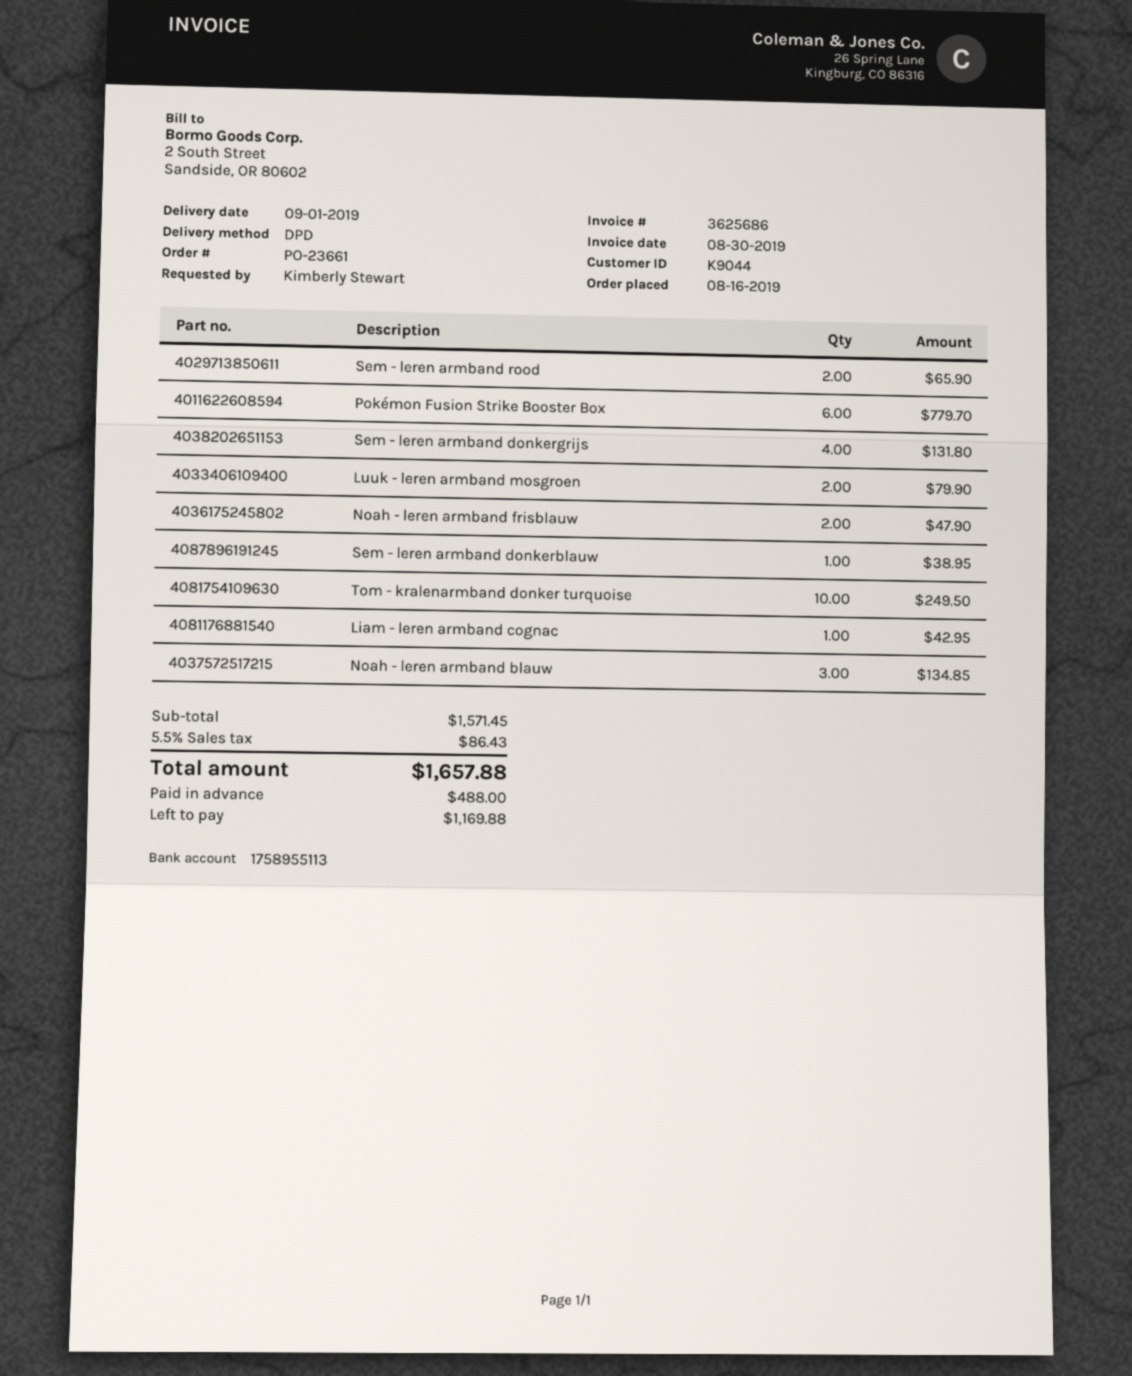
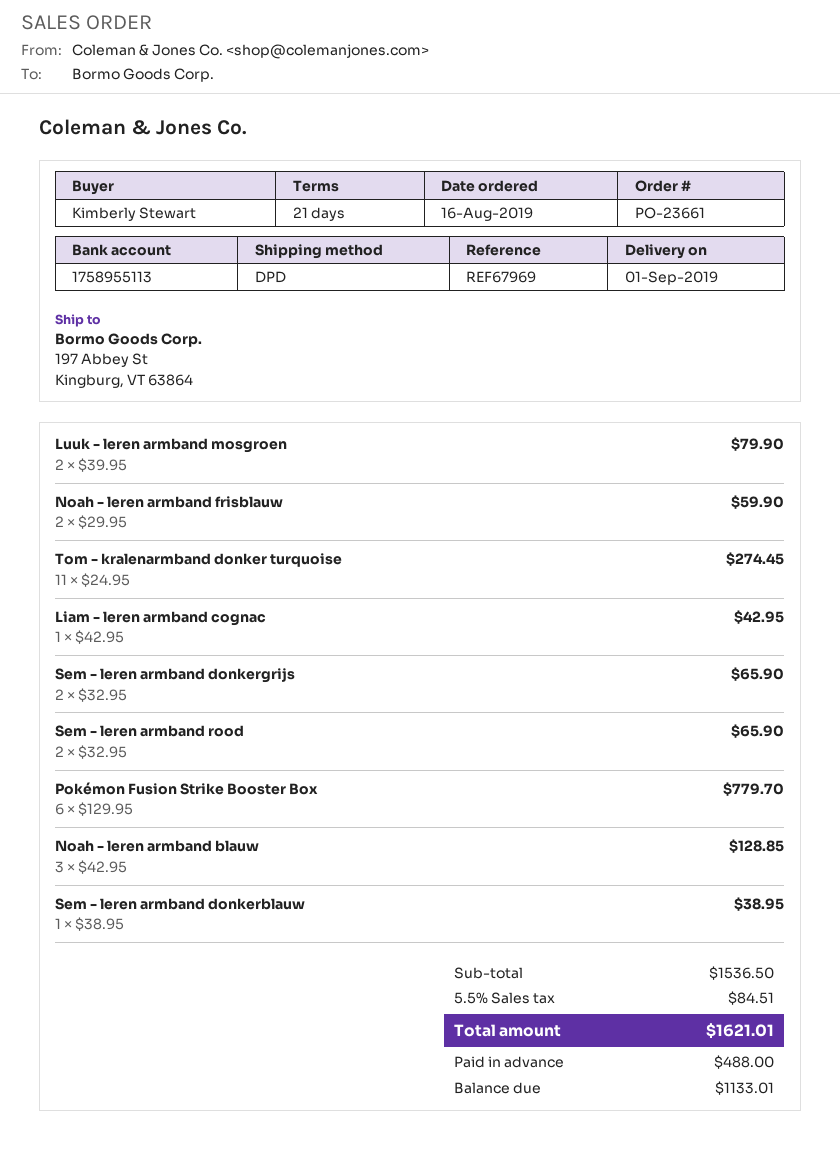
Sem - leren armband donkergrijs: 4 for 131.80 -> 2 for 65.90
Noah - leren armband frisblauw: 2 for 47.90 -> 2 for 59.90
Tom - kralenarmband donker turquoise: 10 for 249.50 -> 11 for 274.45
Noah - leren armband blauw: 3 for 134.85 -> 3 for 128.85
subtotal: 1571.45 -> 1536.50
tax: 5.5% = 86.43 -> 5.5% = 84.51
total: 1657.88 -> 1621.01
balance: 1169.88 -> 1133.01

